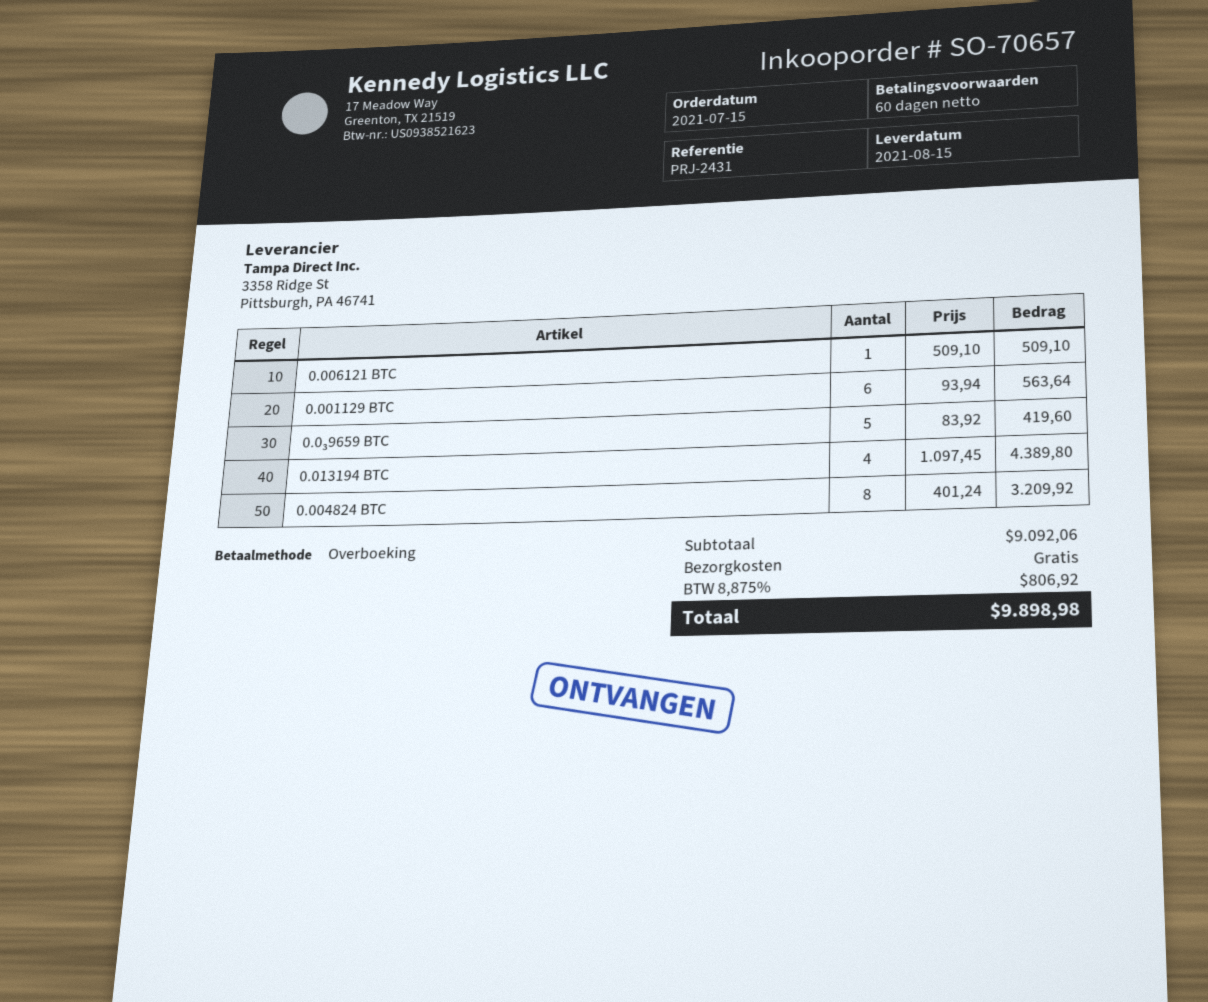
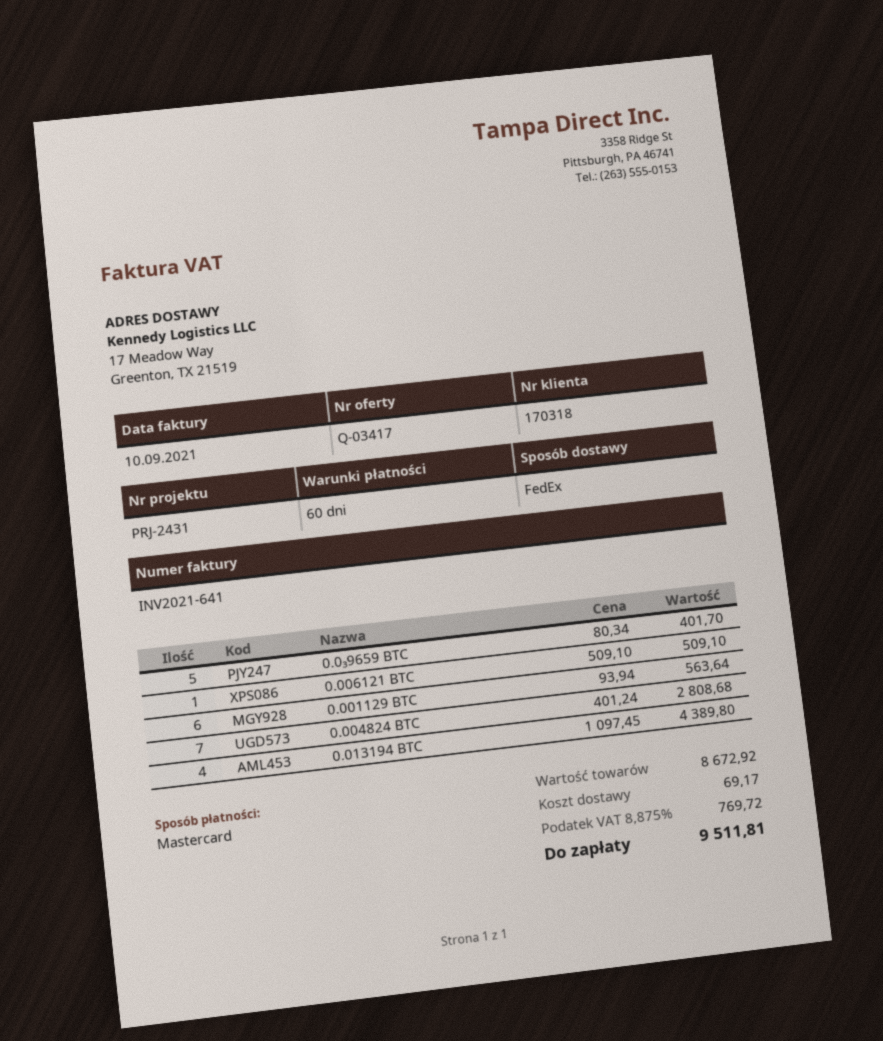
payment method: bank transfer -> Mastercard
0.0₃9659 BTC: 5 x 83.92 = 419.60 -> 5 x 80.34 = 401.70
0.004824 BTC: 8 x 401.24 = 3209.92 -> 7 x 401.24 = 2808.68
subtotal: 9092.06 -> 8672.92
shipping: 0.00 -> 69.17
tax: 8.875% = 806.92 -> 8.875% = 769.72
total: 9898.98 -> 9511.81

